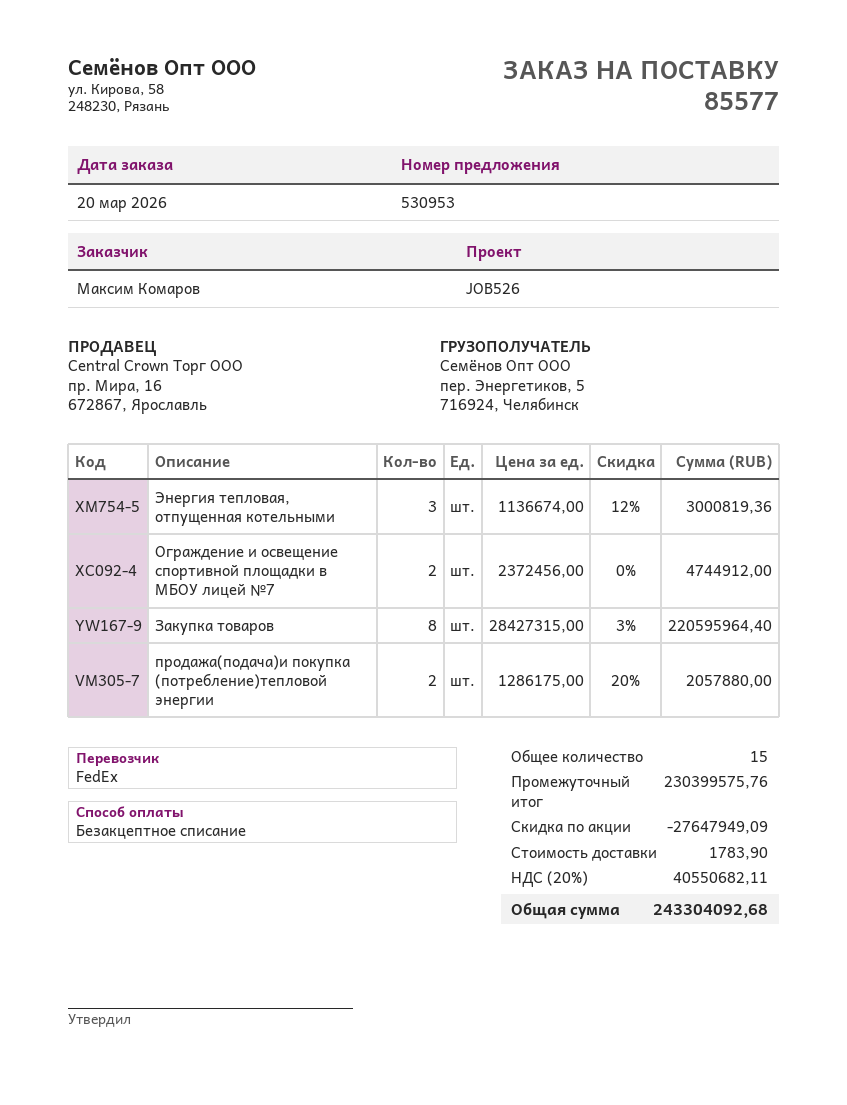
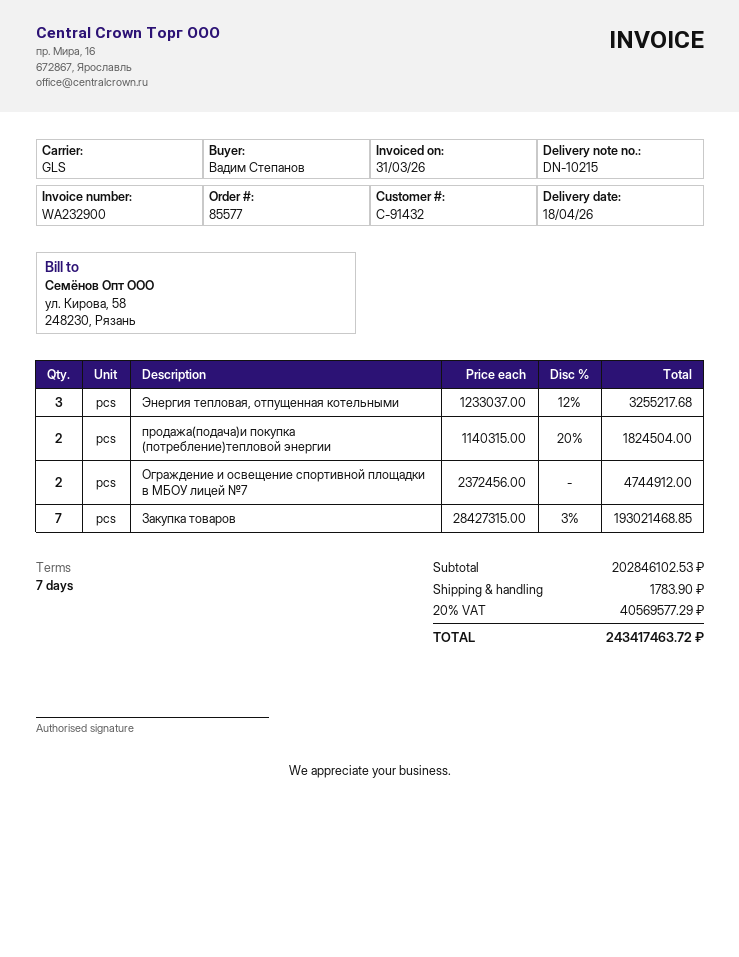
ordered by: Максим Комаров -> Вадим Степанов
shipping method: FedEx -> GLS
Энергия тепловая, отпущенная котельными: 3 x 1136674.00 - 12% = 3000819.36 -> 3 x 1233037.00 - 12% = 3255217.68
Закупка товаров: 8 x 28427315.00 - 3% = 220595964.40 -> 7 x 28427315.00 - 3% = 193021468.85
продажа(подача)и покупка (потребление)тепловой энергии: 2 x 1286175.00 - 20% = 2057880.00 -> 2 x 1140315.00 - 20% = 1824504.00
subtotal: 230399575.76 -> 202846102.53
discount: 27647949.09 -> none
tax: 20% = 40550682.11 -> 20% = 40569577.29
total: 243304092.68 -> 243417463.72

